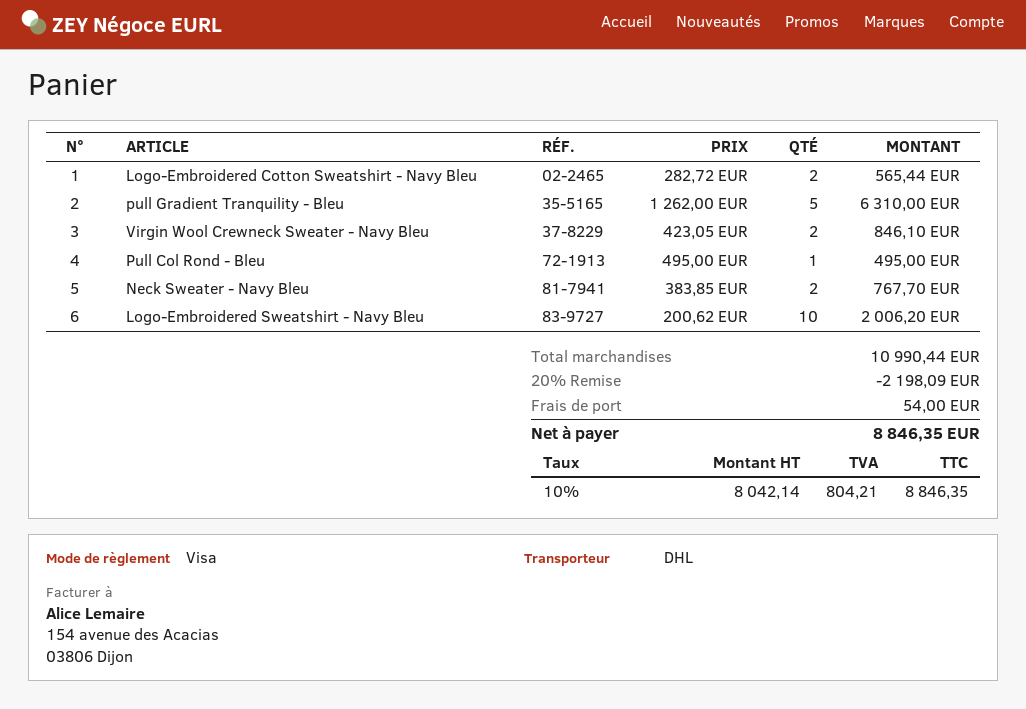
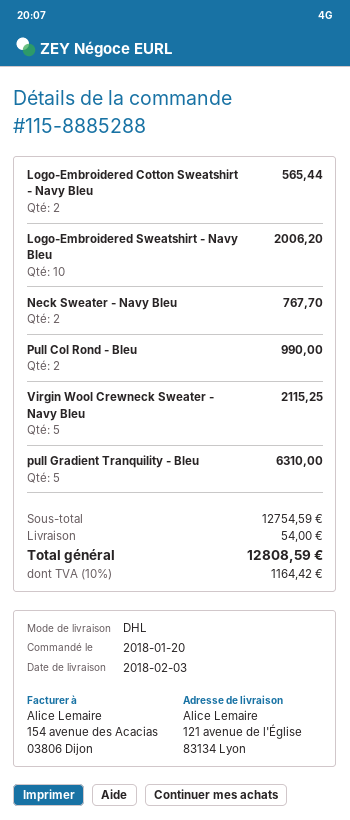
Virgin Wool Crewneck Sweater - Navy Bleu: 2 for 846.10 -> 5 for 2115.25
Pull Col Rond - Bleu: 1 for 495.00 -> 2 for 990.00
subtotal: 10990.44 -> 12754.59
discount: 20% = 2198.09 -> none
tax: 10% = 804.21 -> 10% = 1164.42
total: 8846.35 -> 12808.59

